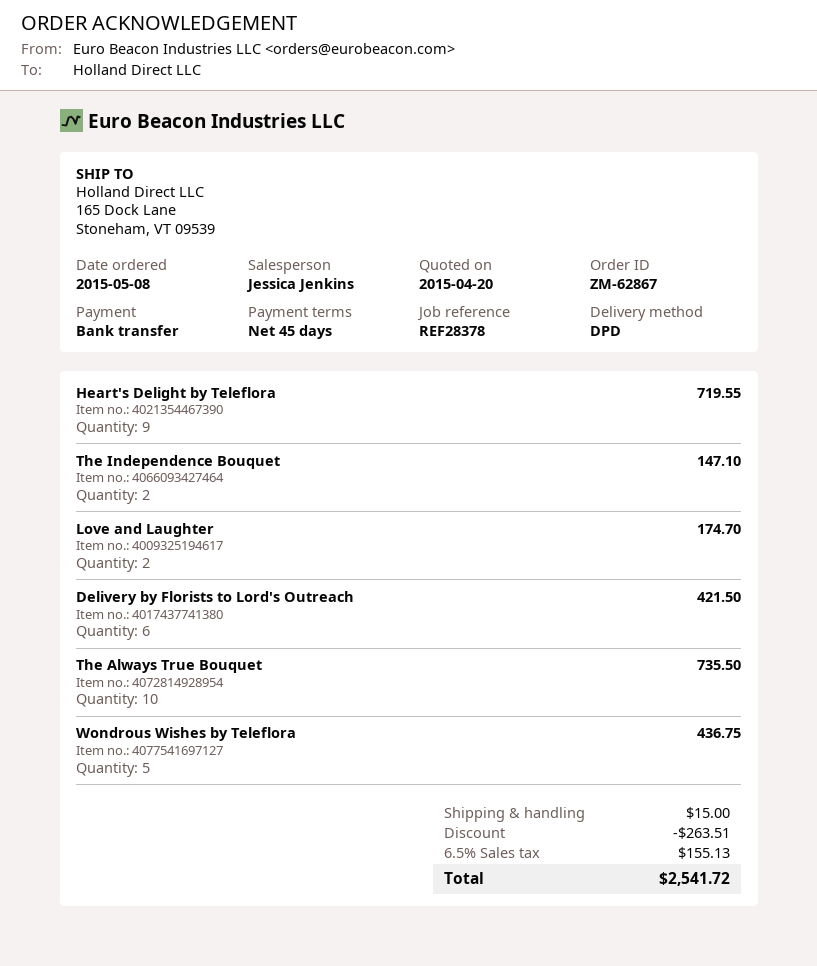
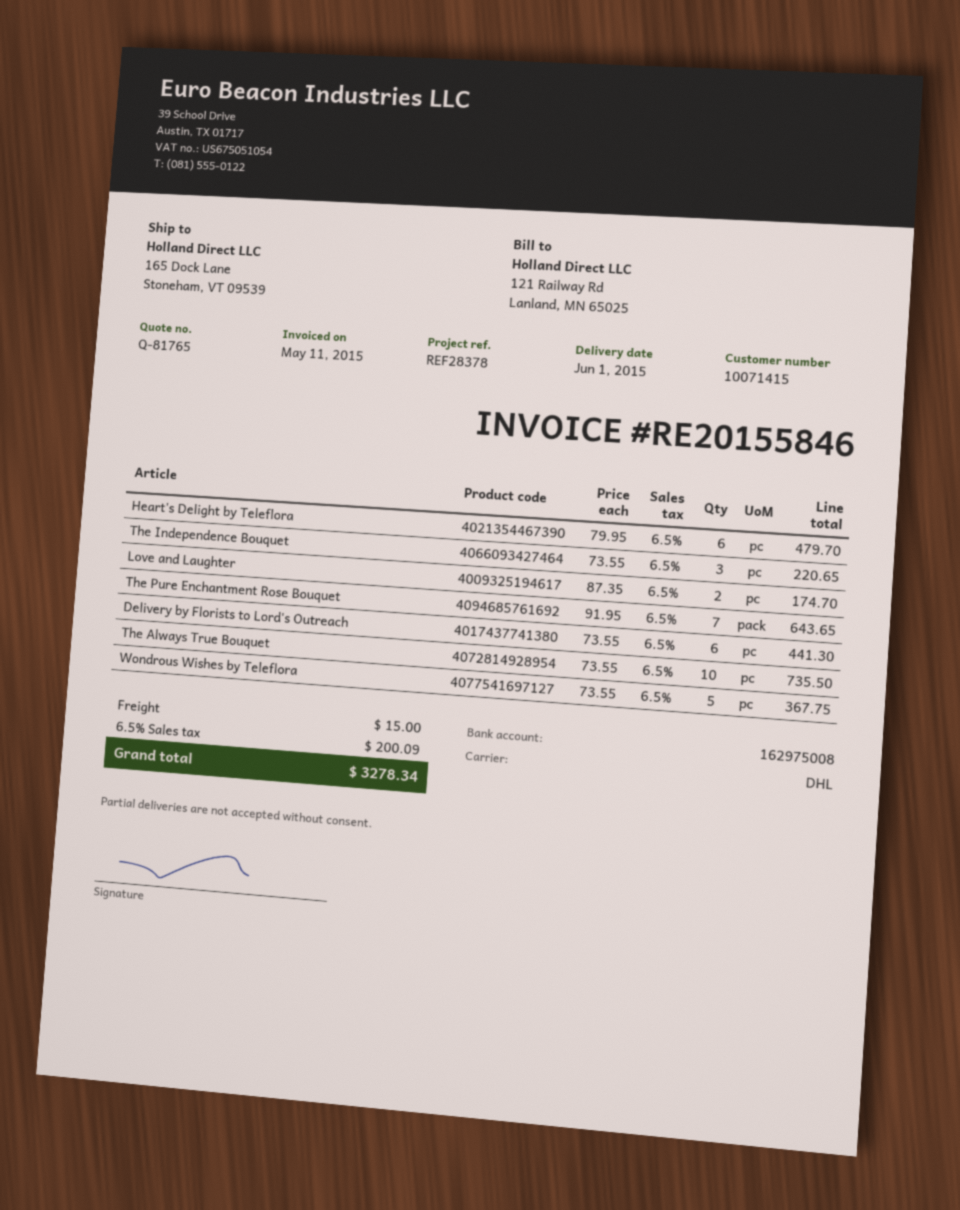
shipping method: DPD -> DHL
Heart's Delight by Teleflora: 9 for 719.55 -> 6 for 479.70
The Independence Bouquet: 2 for 147.10 -> 3 for 220.65
Delivery by Florists to Lord's Outreach: 6 for 421.50 -> 6 for 441.30
Wondrous Wishes by Teleflora: 5 for 436.75 -> 5 for 367.75
The Pure Enchantment Rose Bouquet: none -> 7 for 643.65
discount: 263.51 -> none
tax: 6.5% = 155.13 -> 6.5% = 200.09
total: 2541.72 -> 3278.34

